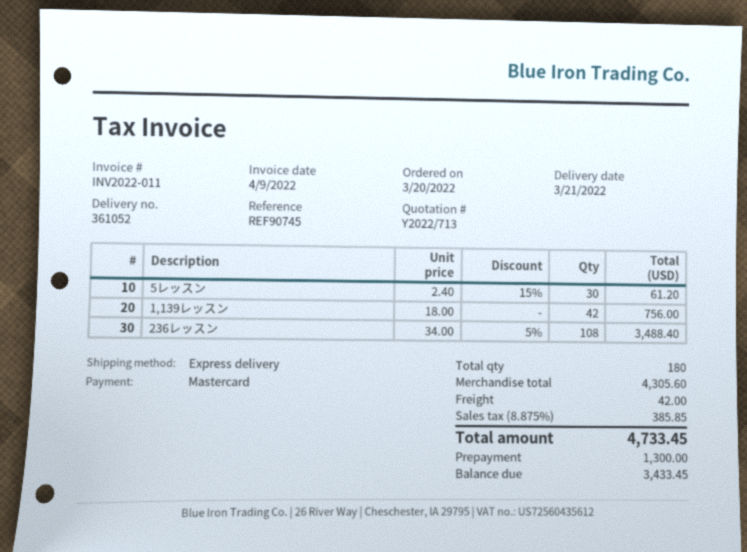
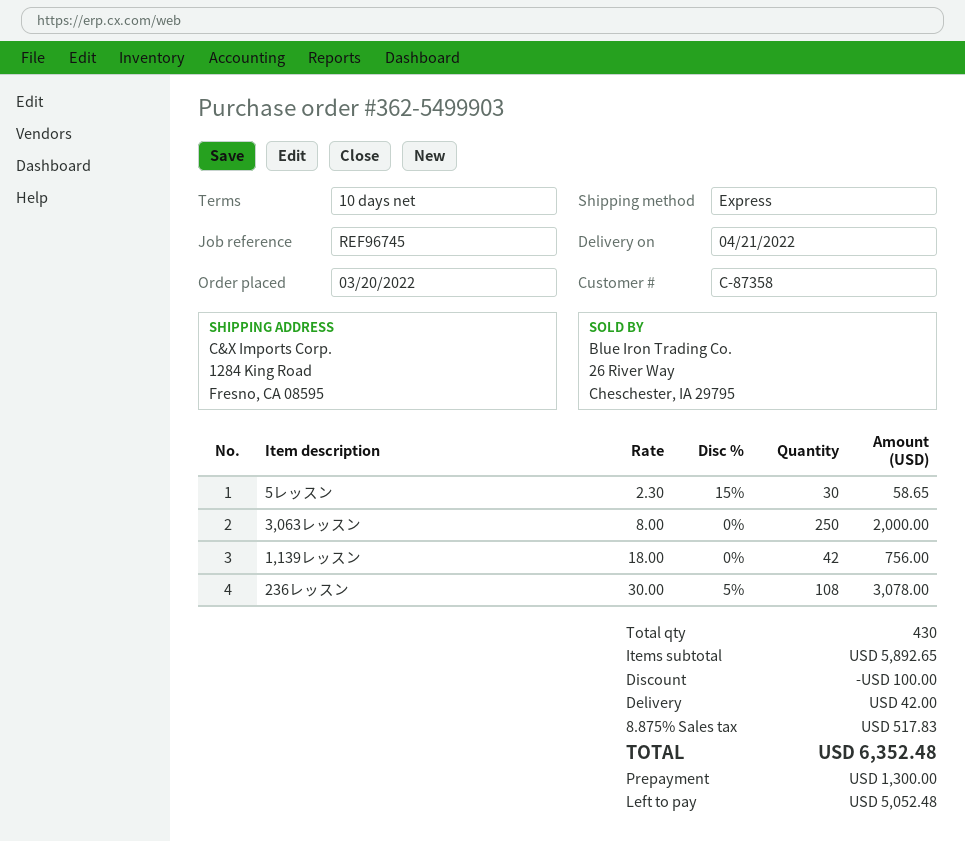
delivery date: 2022-03-21 -> 2022-04-21
reference: REF90745 -> REF96745
5レッスン: 30 x 2.40 - 15% = 61.20 -> 30 x 2.30 - 15% = 58.65
236レッスン: 108 x 34.00 - 5% = 3488.40 -> 108 x 30.00 - 5% = 3078.00
3,063レッスン: none -> 250 x 8.00 = 2000.00
total quantity: 180 -> 430
subtotal: 4305.60 -> 5892.65
discount: none -> 100.00
tax: 8.875% = 385.85 -> 8.875% = 517.83
total: 4733.45 -> 6352.48
balance: 3433.45 -> 5052.48

